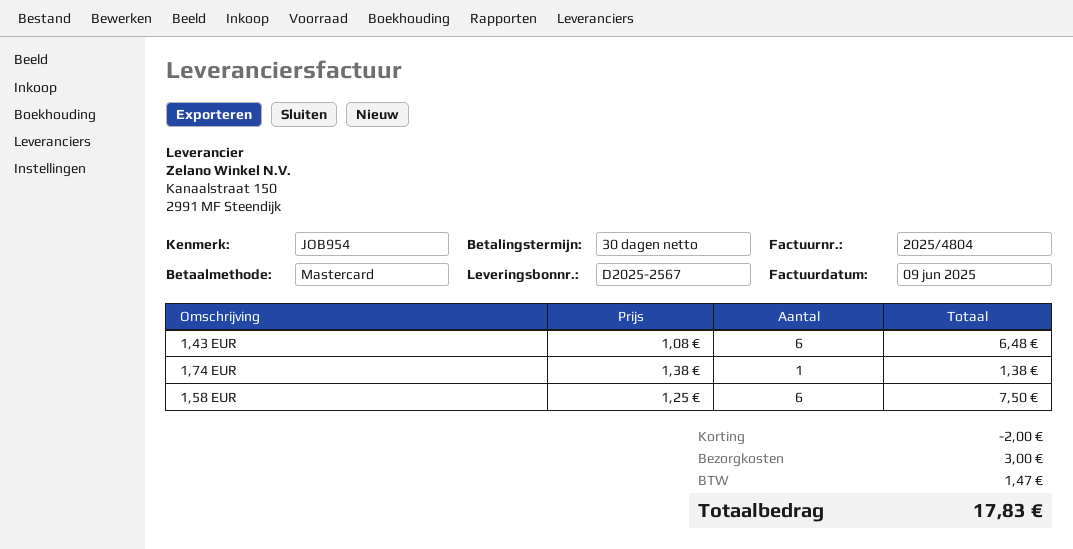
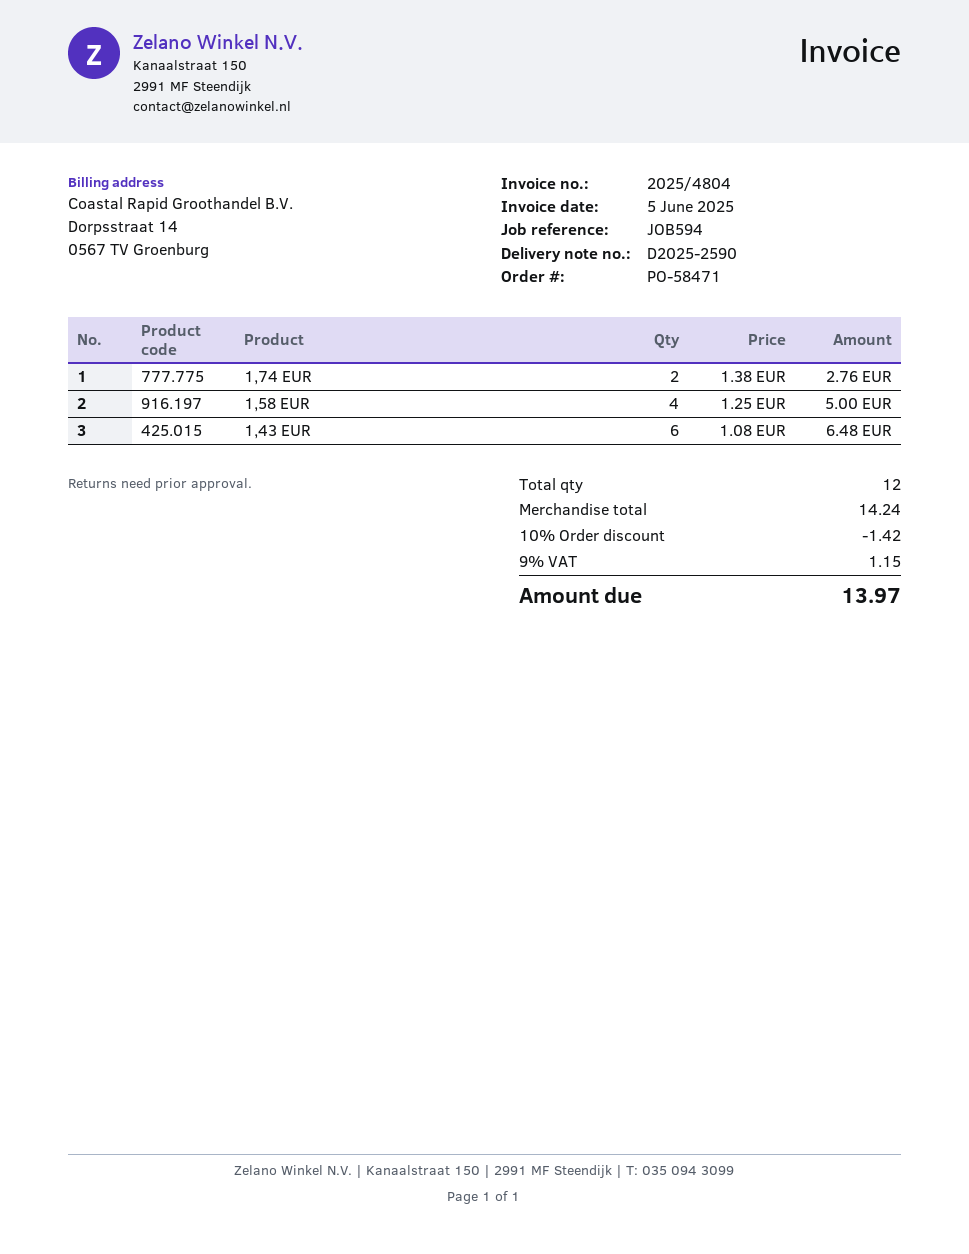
delivery note number: D2025-2567 -> D2025-2590
invoice date: 2025-06-09 -> 2025-06-05
reference: JOB954 -> JOB594
1,74 EUR: 1 x 1.38 = 1.38 -> 2 x 1.38 = 2.76
1,58 EUR: 6 x 1.25 = 7.50 -> 4 x 1.25 = 5.00
discount: 2.00 -> 1.42
shipping: 3.00 -> none
tax: 1.47 -> 1.15
total: 17.83 -> 13.97

